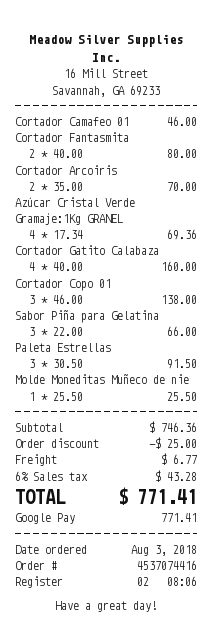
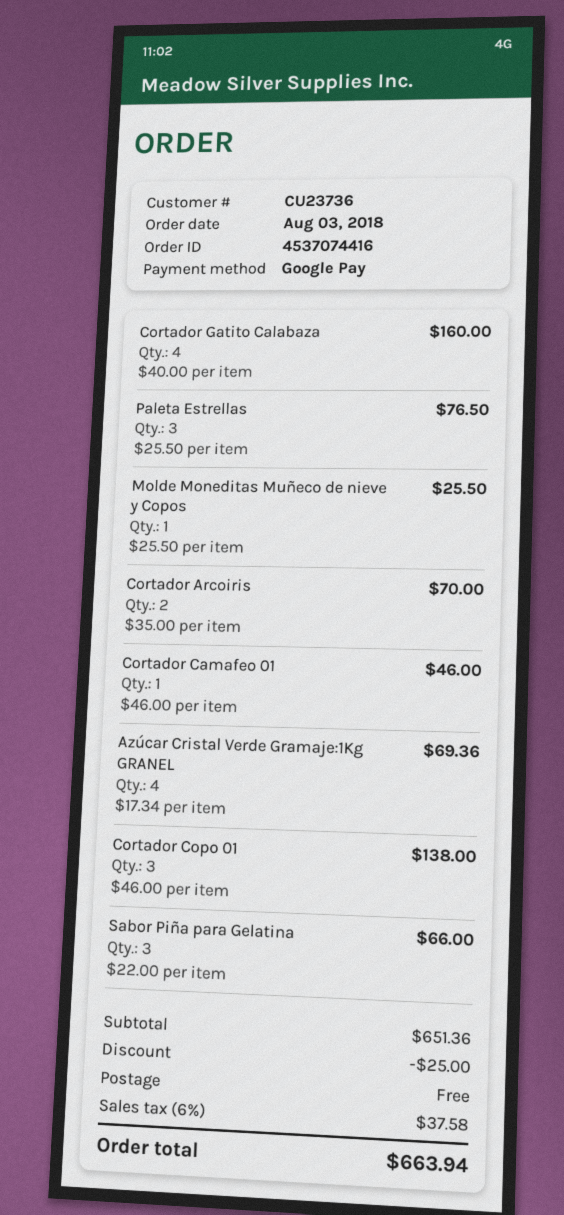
Cortador Fantasmita: 2 x 40.00 = 80.00 -> none
Paleta Estrellas: 3 x 30.50 = 91.50 -> 3 x 25.50 = 76.50
subtotal: 746.36 -> 651.36
shipping: 6.77 -> 0.00
tax: 6% = 43.28 -> 6% = 37.58
total: 771.41 -> 663.94

